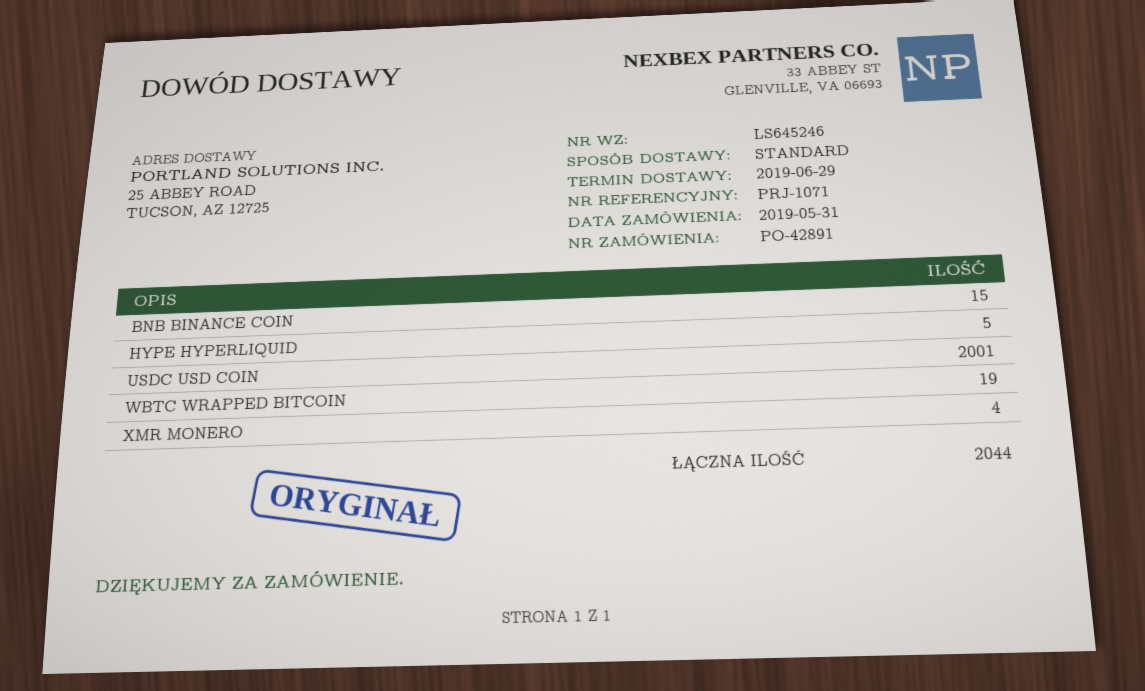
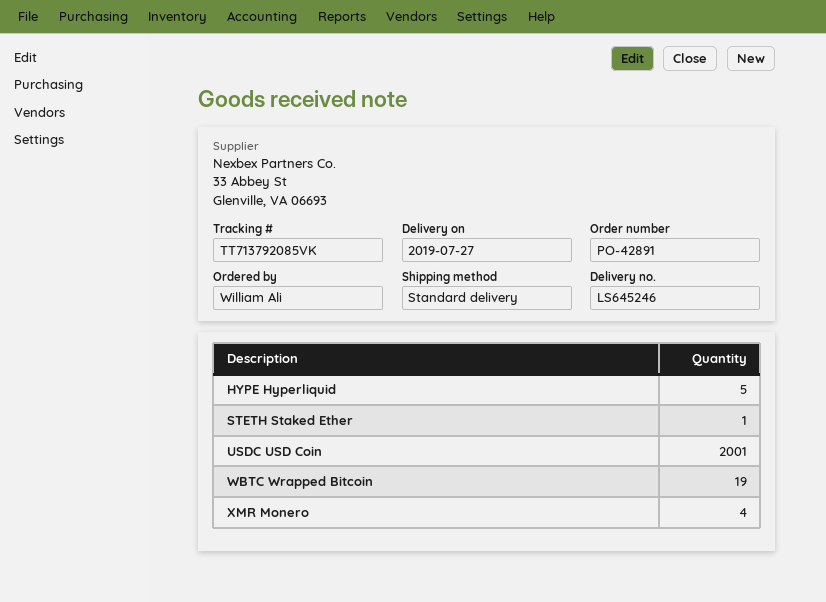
delivery date: 2019-06-29 -> 2019-07-27
BNB BINANCE COIN: 15 -> none
STETH Staked Ether: none -> 1

